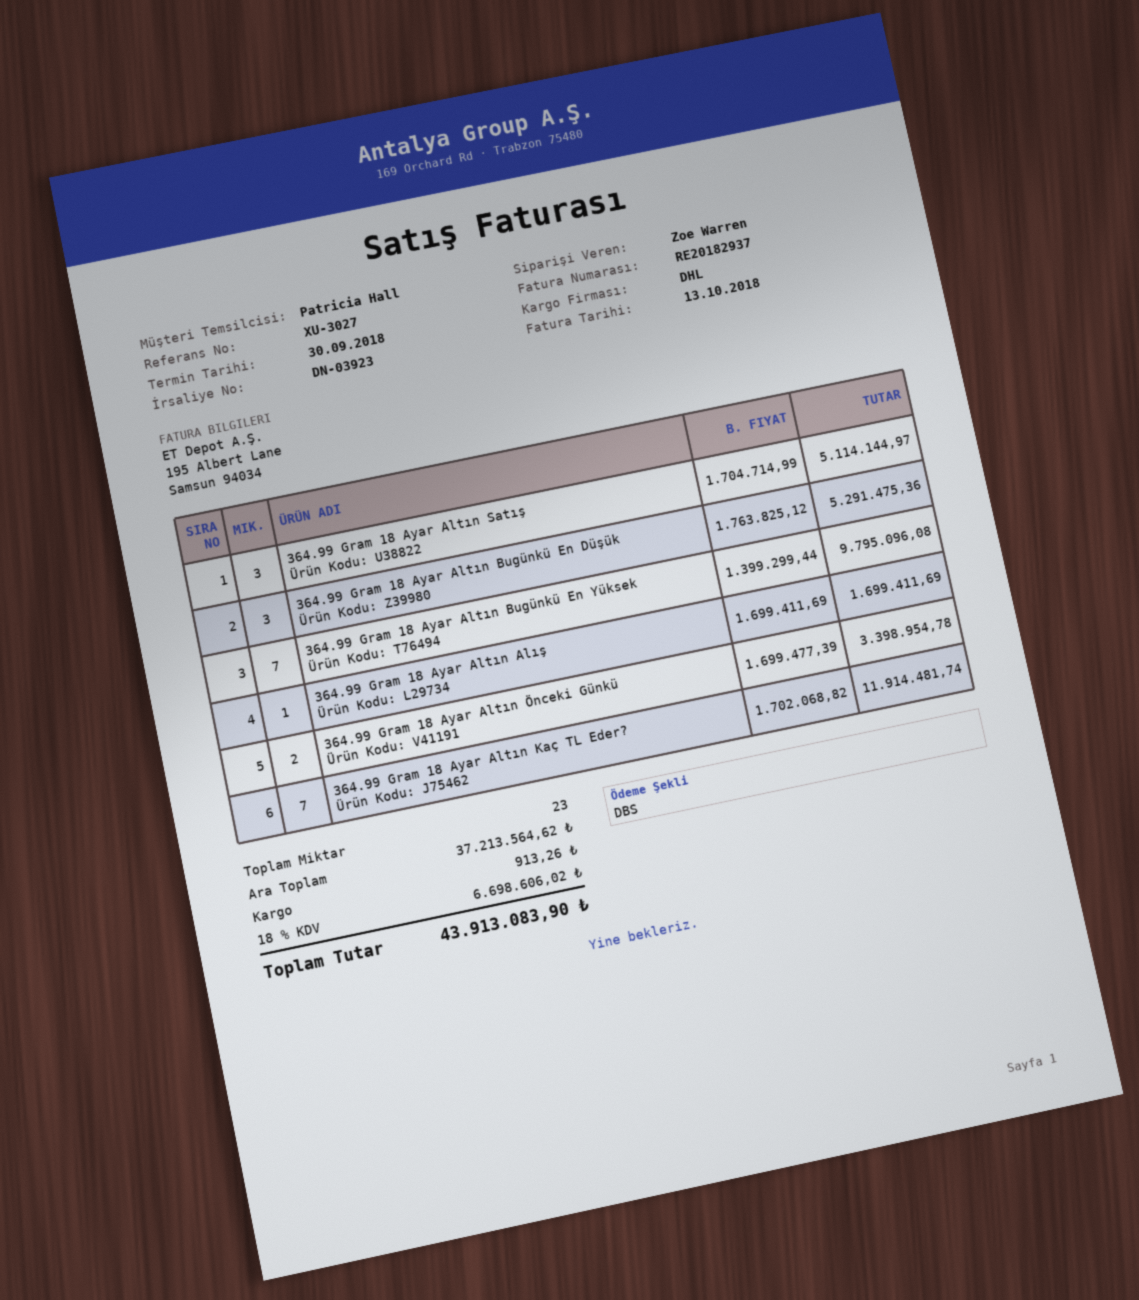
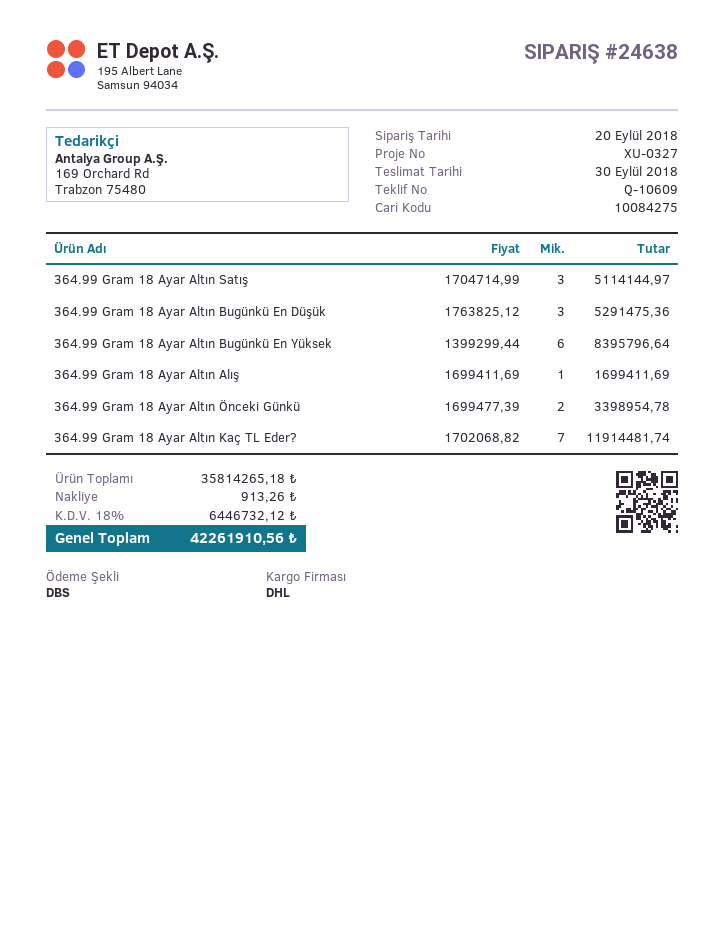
reference: XU-3027 -> XU-0327
364.99 Gram 18 Ayar Altın Bugünkü En Yüksek: 7 x 1399299.44 = 9795096.08 -> 6 x 1399299.44 = 8395796.64
subtotal: 37213564.62 -> 35814265.18
tax: 18% = 6698606.02 -> 18% = 6446732.12
total: 43913083.90 -> 42261910.56

